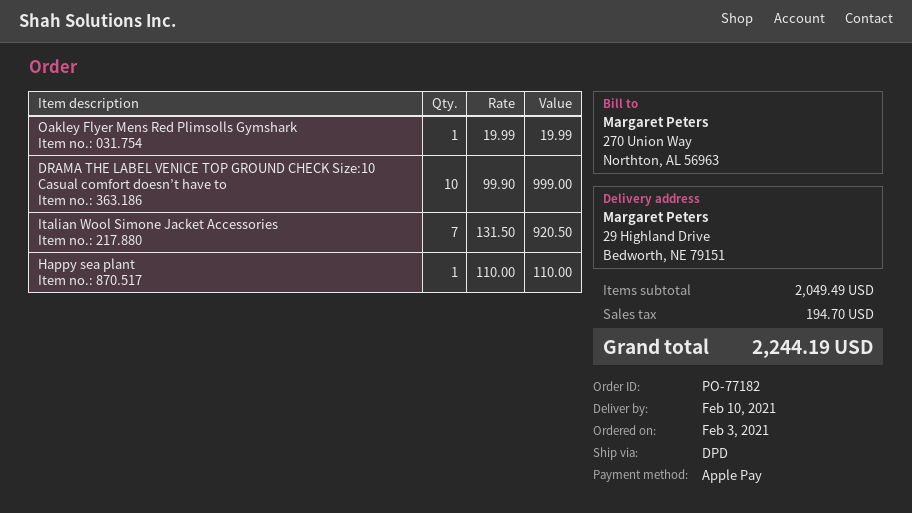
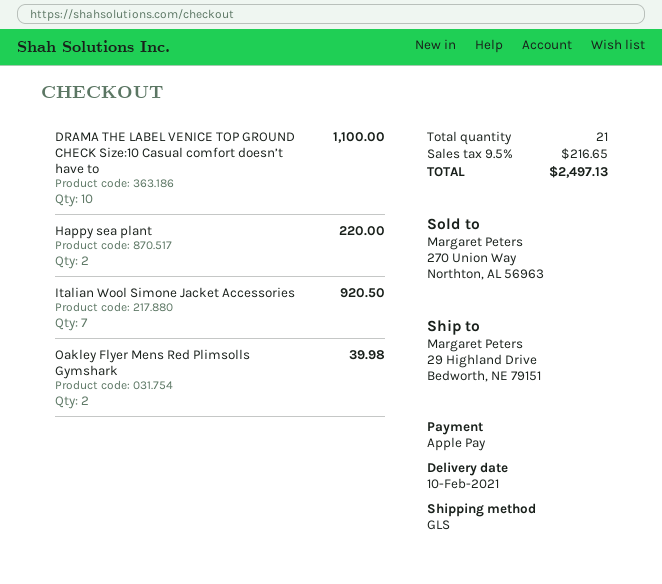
shipping method: DPD -> GLS
Oakley Flyer Mens Red Plimsolls Gymshark: 1 for 19.99 -> 2 for 39.98
DRAMA THE LABEL VENICE TOP GROUND CHECK Size:10 Casual comfort doesn’t have to: 10 for 999.00 -> 10 for 1100.00
Happy sea plant: 1 for 110.00 -> 2 for 220.00
tax: 194.70 -> 216.65
total: 2244.19 -> 2497.13

